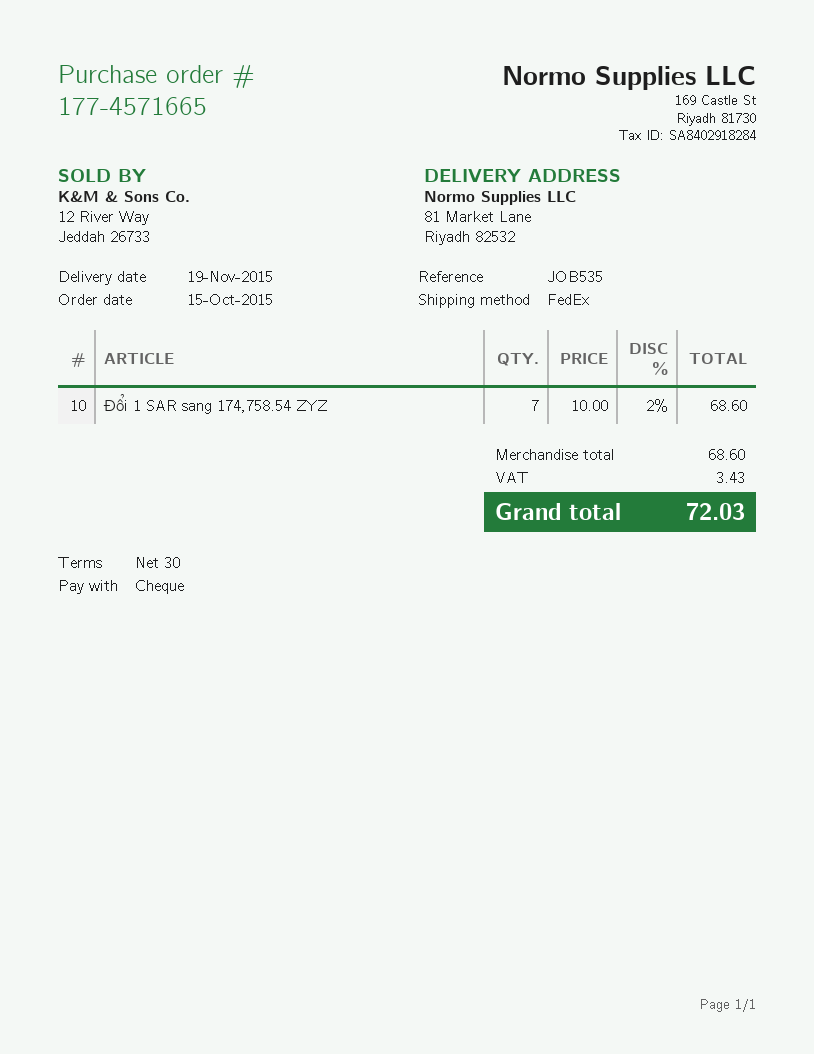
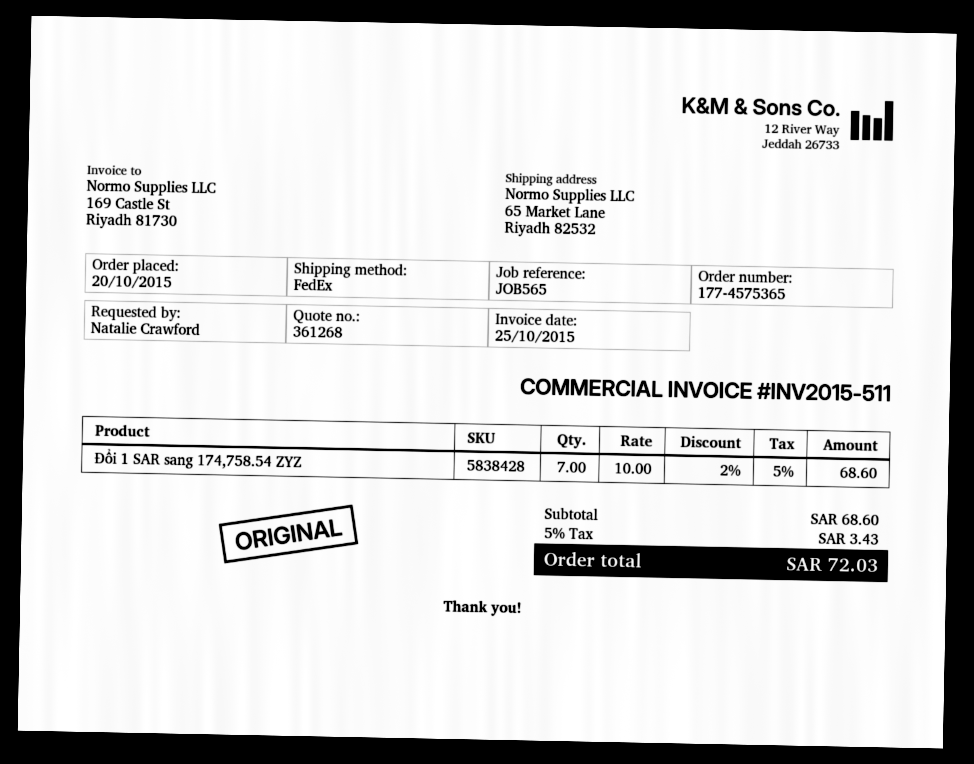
order number: 177-4571665 -> 177-4575365
order date: 2015-10-15 -> 2015-10-20
reference: JOB535 -> JOB565
ship to: 81 Market Lane, Riyadh 82532 -> 65 Market Lane, Riyadh 82532

